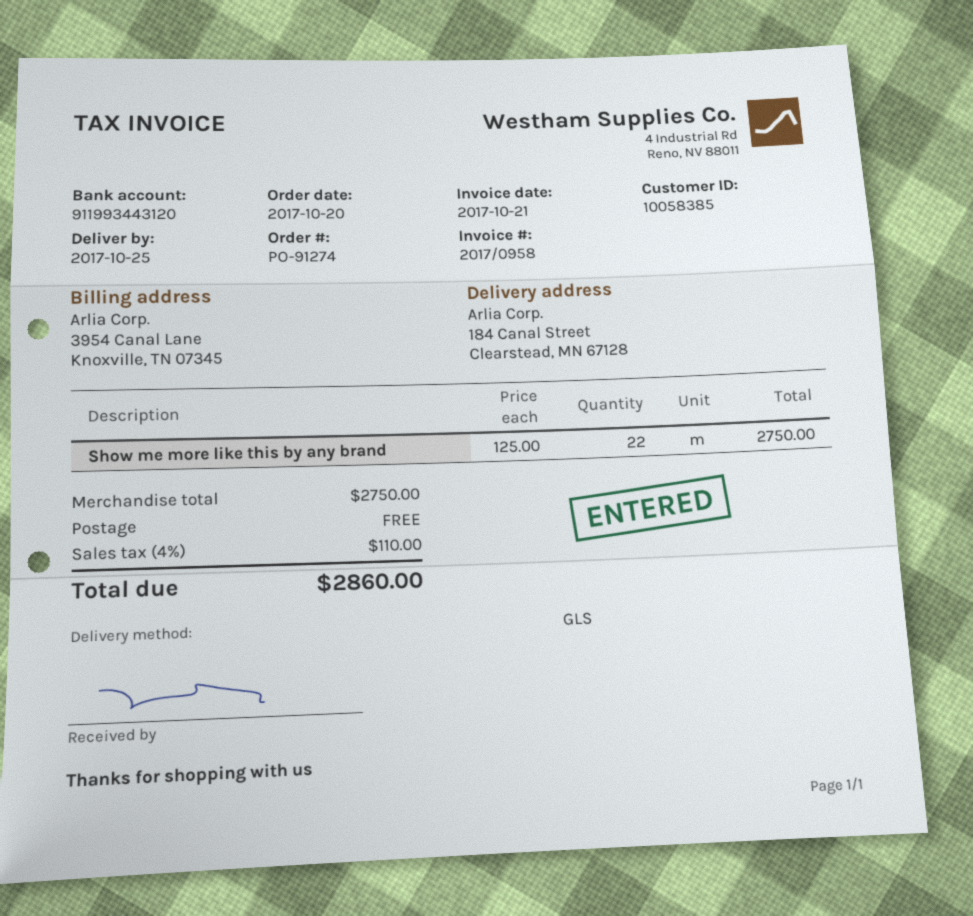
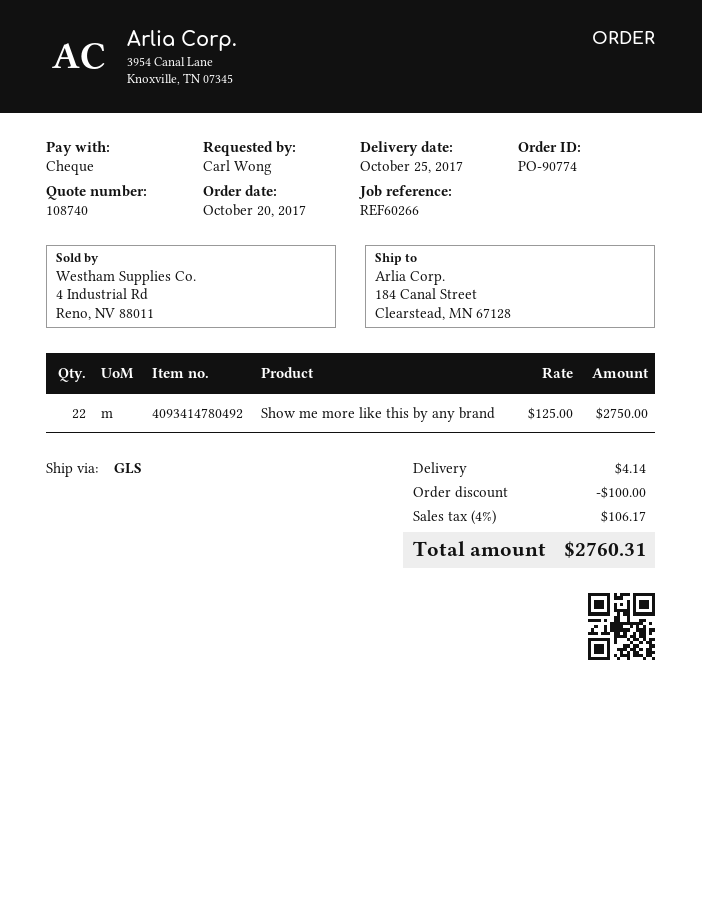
order number: PO-91274 -> PO-90774
discount: none -> 100.00
shipping: 0.00 -> 4.14
tax: 4% = 110.00 -> 4% = 106.17
total: 2860.00 -> 2760.31

